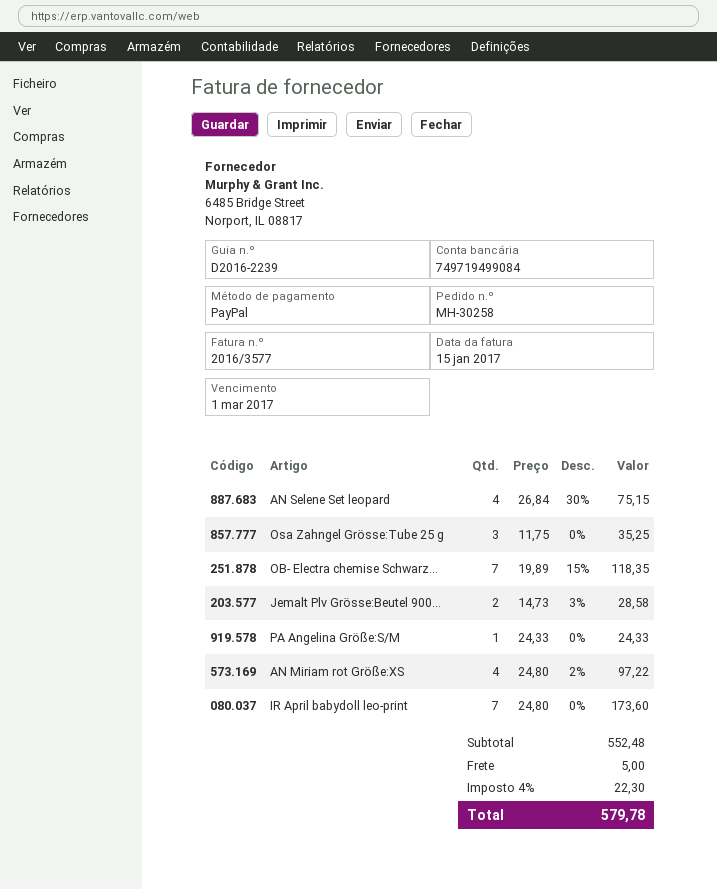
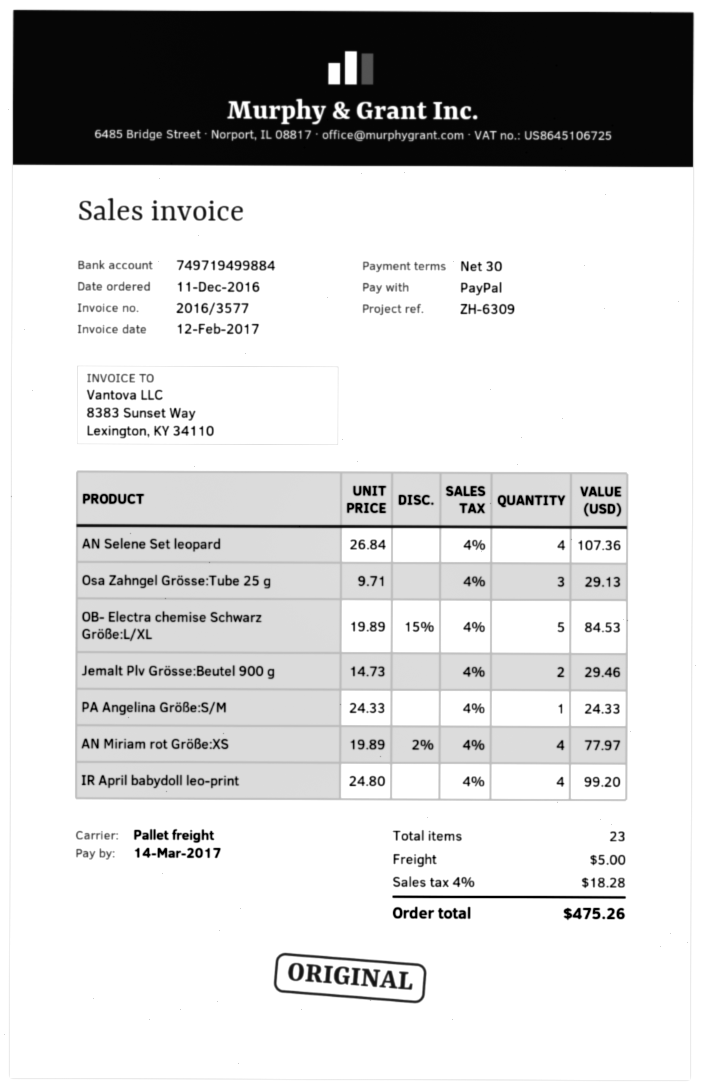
invoice date: 2017-01-15 -> 2017-02-12
due date: 2017-03-01 -> 2017-03-14
bank account: 749719499084 -> 749719499884
AN Selene Set leopard: 4 x 26.84 - 30% = 75.15 -> 4 x 26.84 = 107.36
Osa Zahngel Grösse:Tube 25 g: 3 x 11.75 = 35.25 -> 3 x 9.71 = 29.13
OB- Electra chemise Schwarz...: 7 x 19.89 - 15% = 118.35 -> 5 x 19.89 - 15% = 84.53
Jemalt Plv Grösse:Beutel 900...: 2 x 14.73 - 3% = 28.58 -> 2 x 14.73 = 29.46
AN Miriam rot Größe:XS: 4 x 24.80 - 2% = 97.22 -> 4 x 19.89 - 2% = 77.97
IR April babydoll leo-print: 7 x 24.80 = 173.60 -> 4 x 24.80 = 99.20
tax: 4% = 22.30 -> 4% = 18.28
total: 579.78 -> 475.26

